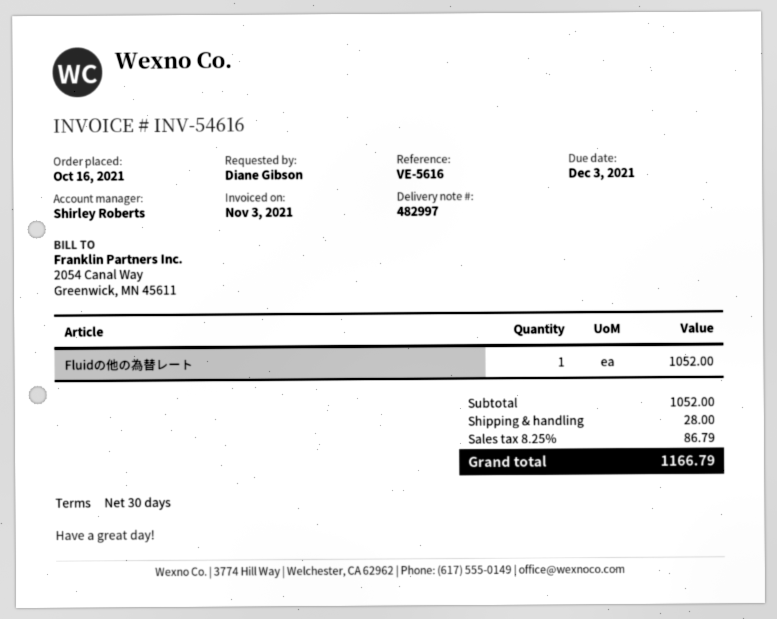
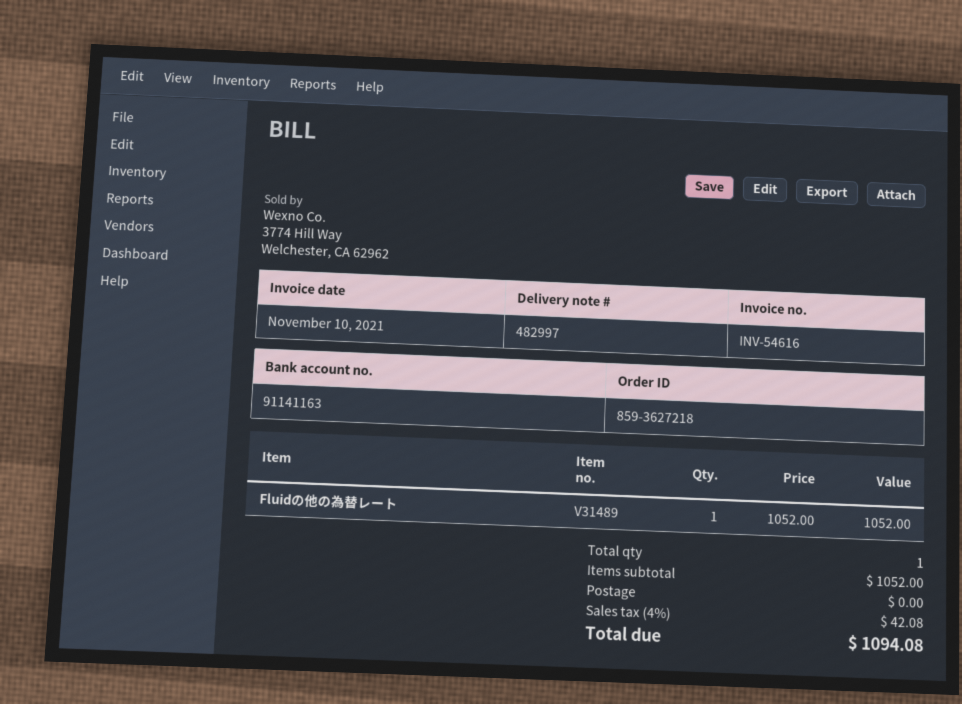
invoice date: 2021-11-03 -> 2021-11-10
shipping: 28.00 -> 0.00
tax: 8.25% = 86.79 -> 4% = 42.08
total: 1166.79 -> 1094.08

